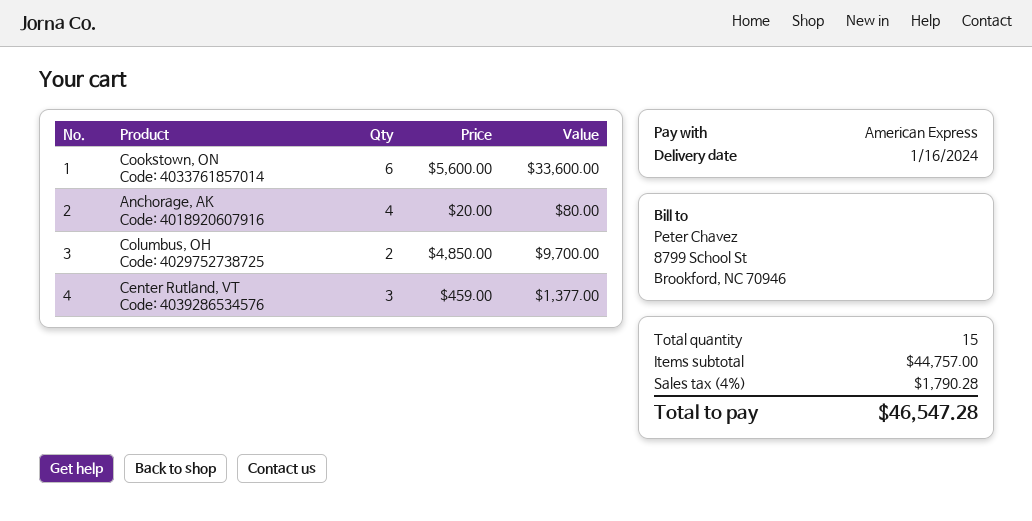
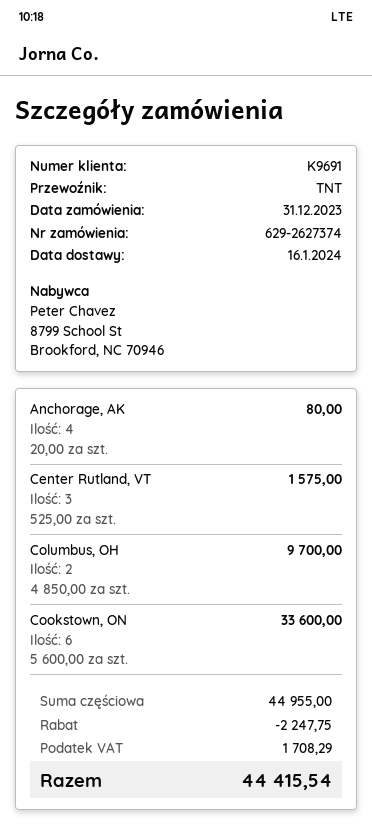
Center Rutland, VT: 3 x 459.00 = 1377.00 -> 3 x 525.00 = 1575.00
subtotal: 44757.00 -> 44955.00
discount: none -> 2247.75
tax: 1790.28 -> 1708.29
total: 46547.28 -> 44415.54

